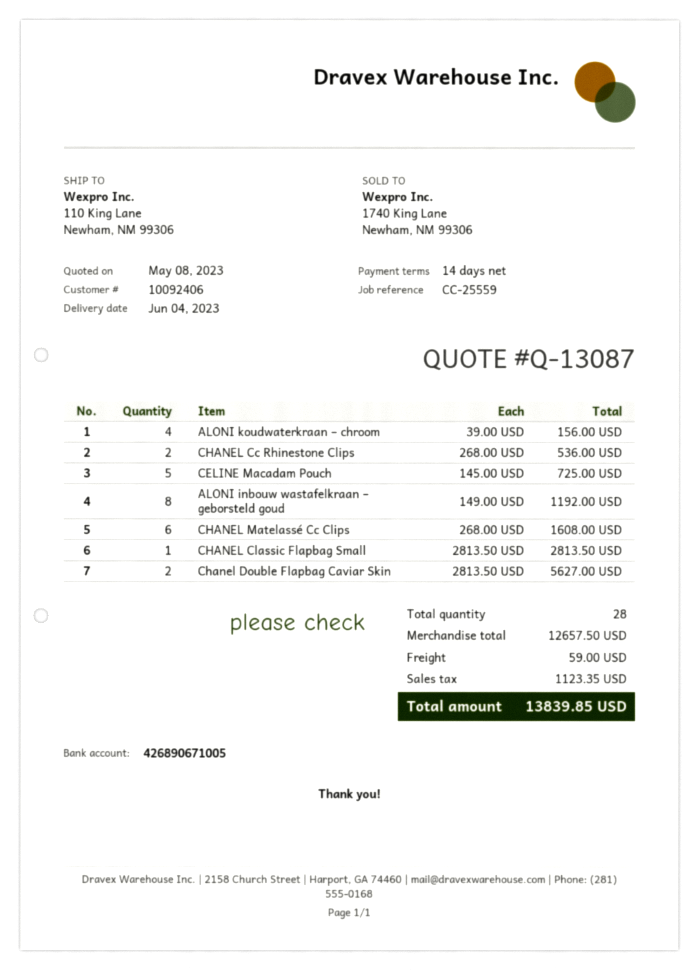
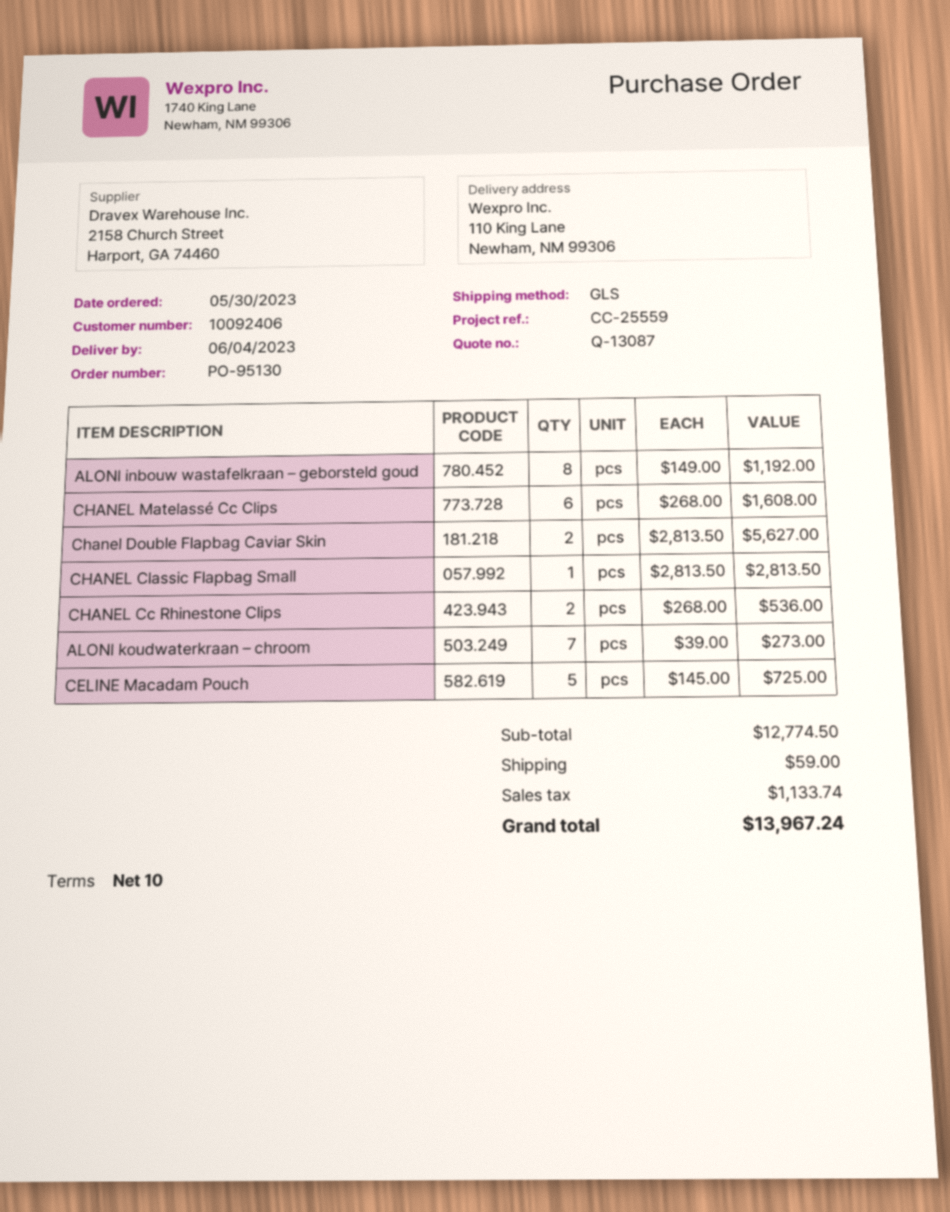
payment terms: 14 days -> 10 days
ALONI koudwaterkraan – chroom: 4 x 39.00 = 156.00 -> 7 x 39.00 = 273.00
subtotal: 12657.50 -> 12774.50
tax: 1123.35 -> 1133.74
total: 13839.85 -> 13967.24

